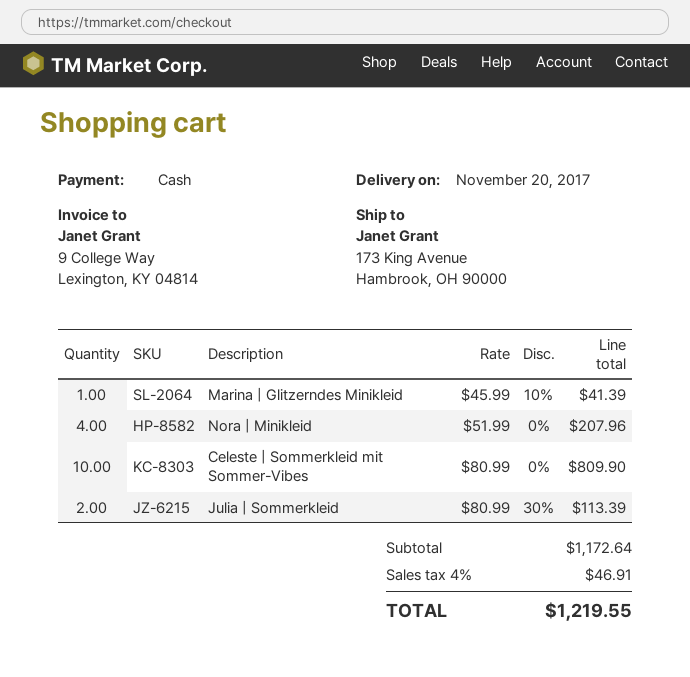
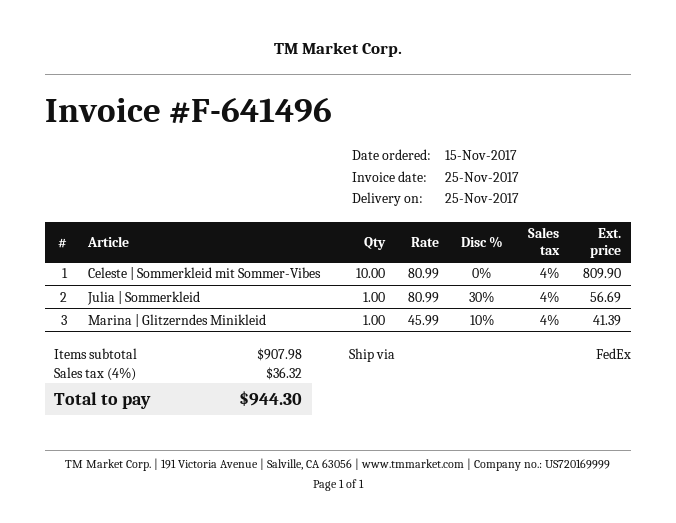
delivery date: 2017-11-20 -> 2017-11-25
Nora | Minikleid: 4 x 51.99 = 207.96 -> none
Julia | Sommerkleid: 2 x 80.99 - 30% = 113.39 -> 1 x 80.99 - 30% = 56.69
subtotal: 1172.64 -> 907.98
tax: 4% = 46.91 -> 4% = 36.32
total: 1219.55 -> 944.30

